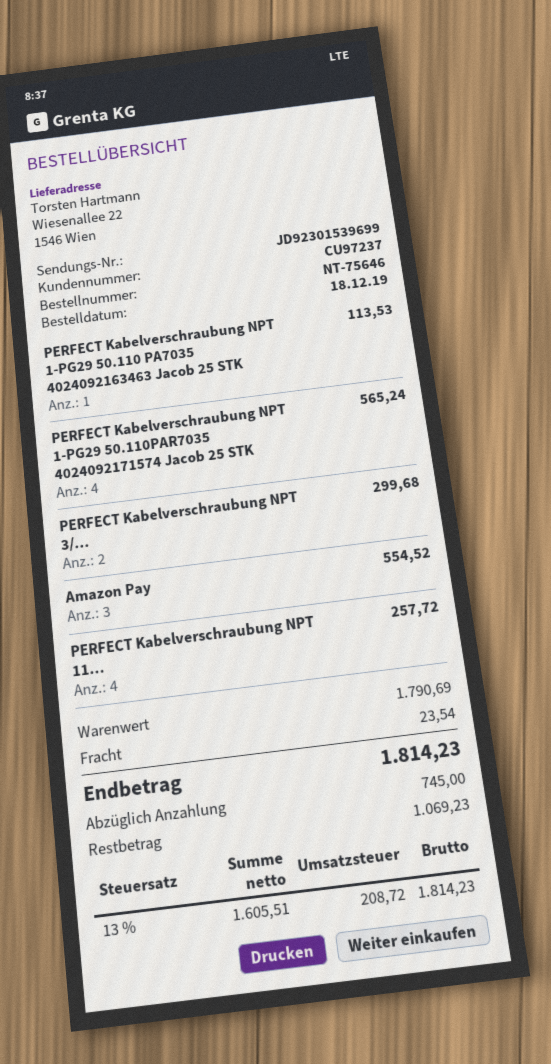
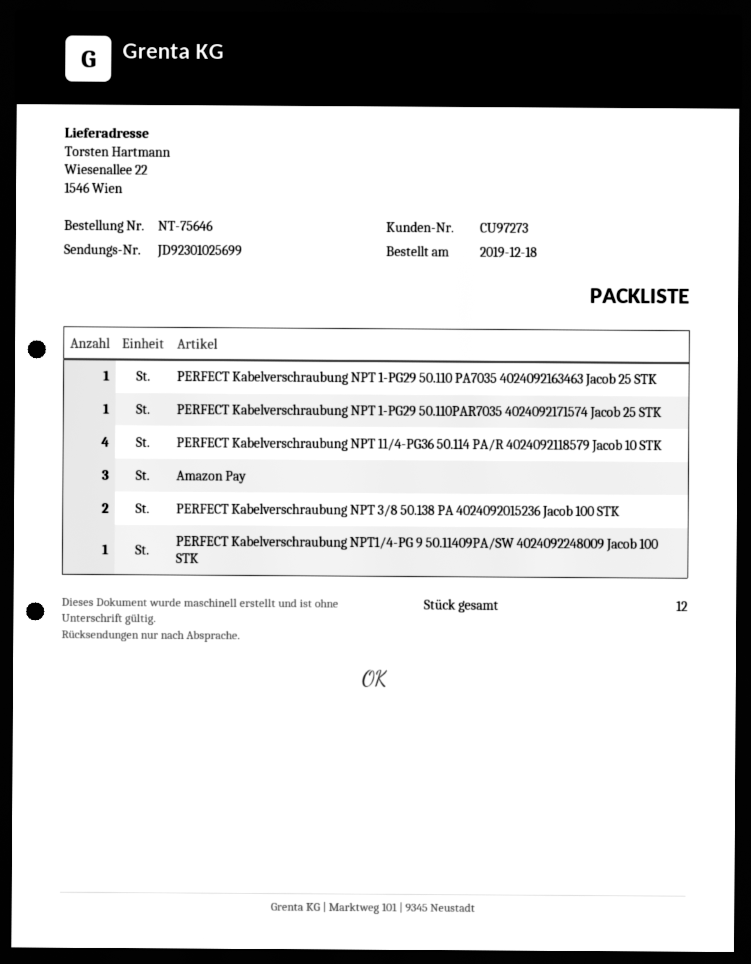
customer number: CU97237 -> CU97273
tracking number: JD92301539699 -> JD92301025699
PERFECT Kabelverschraubung NPT 1-PG29 50.110PAR7035 4024092171574 Jacob 25 STK: 4 -> 1
PERFECT Kabelverschraubung NPT1/4-PG 9 50.11409PA/SW 4024092248009 Jacob 100 STK: none -> 1

